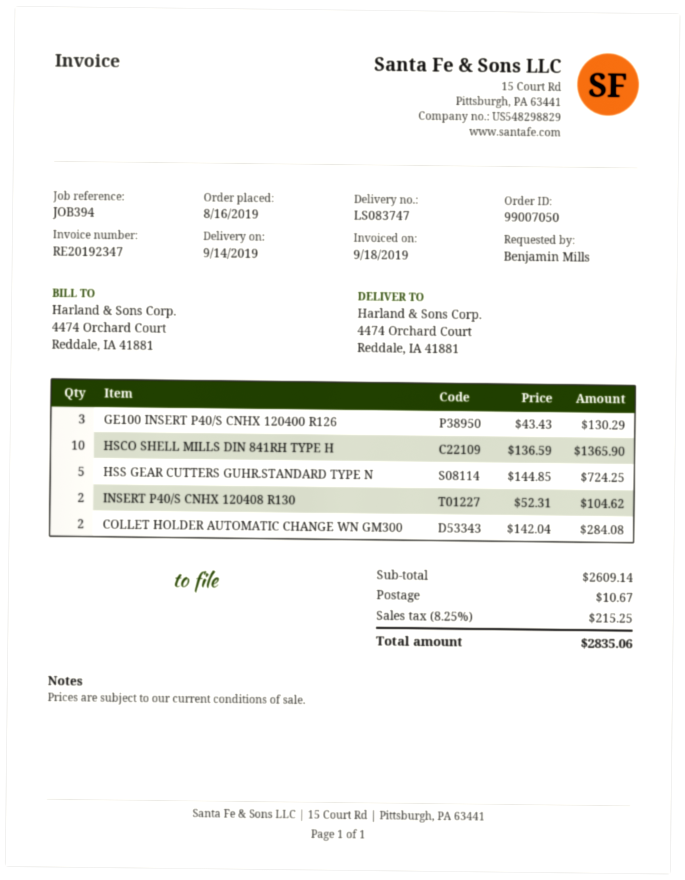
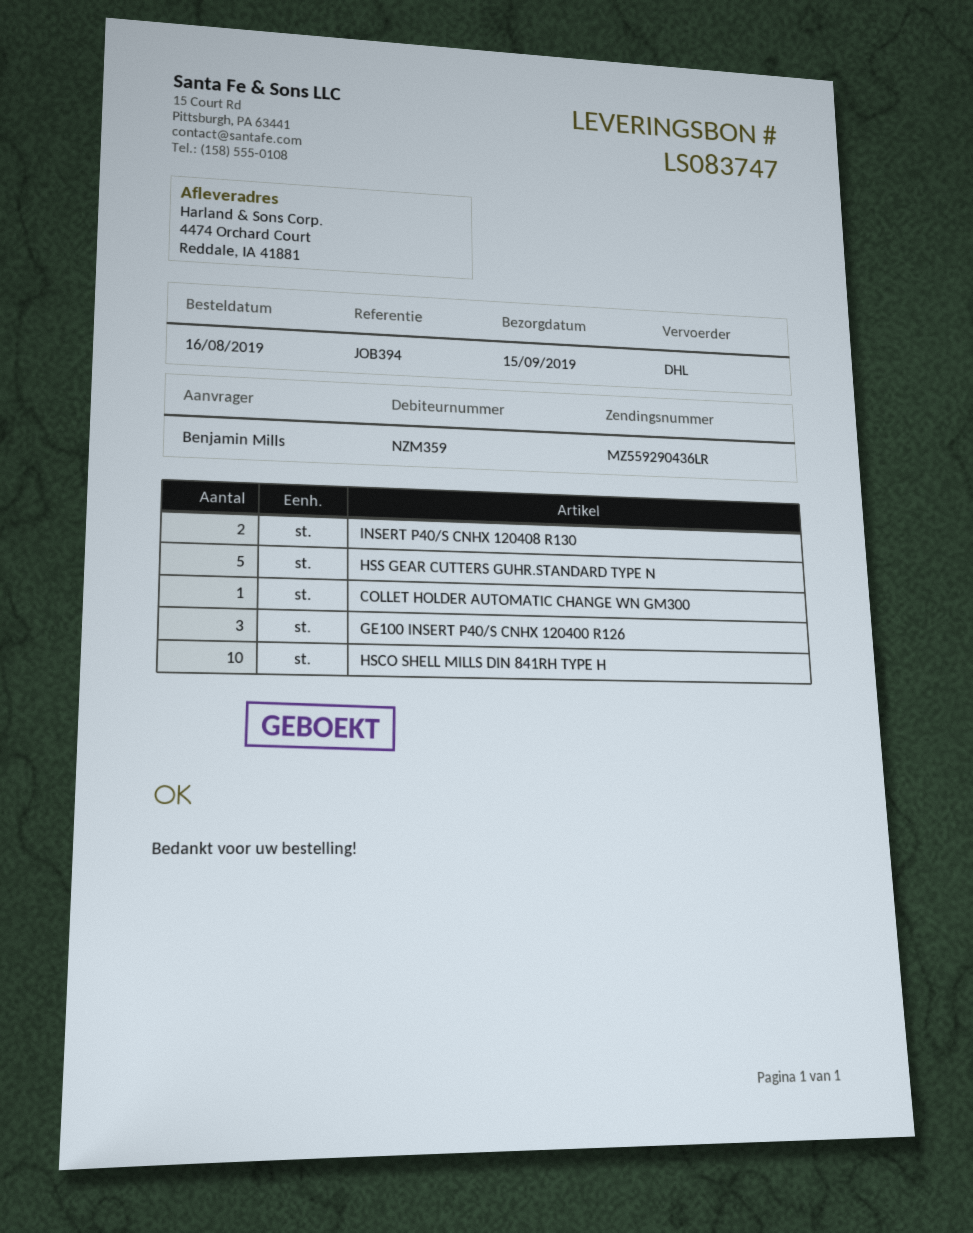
delivery date: 2019-09-14 -> 2019-09-15
COLLET HOLDER AUTOMATIC CHANGE WN GM300: 2 -> 1

